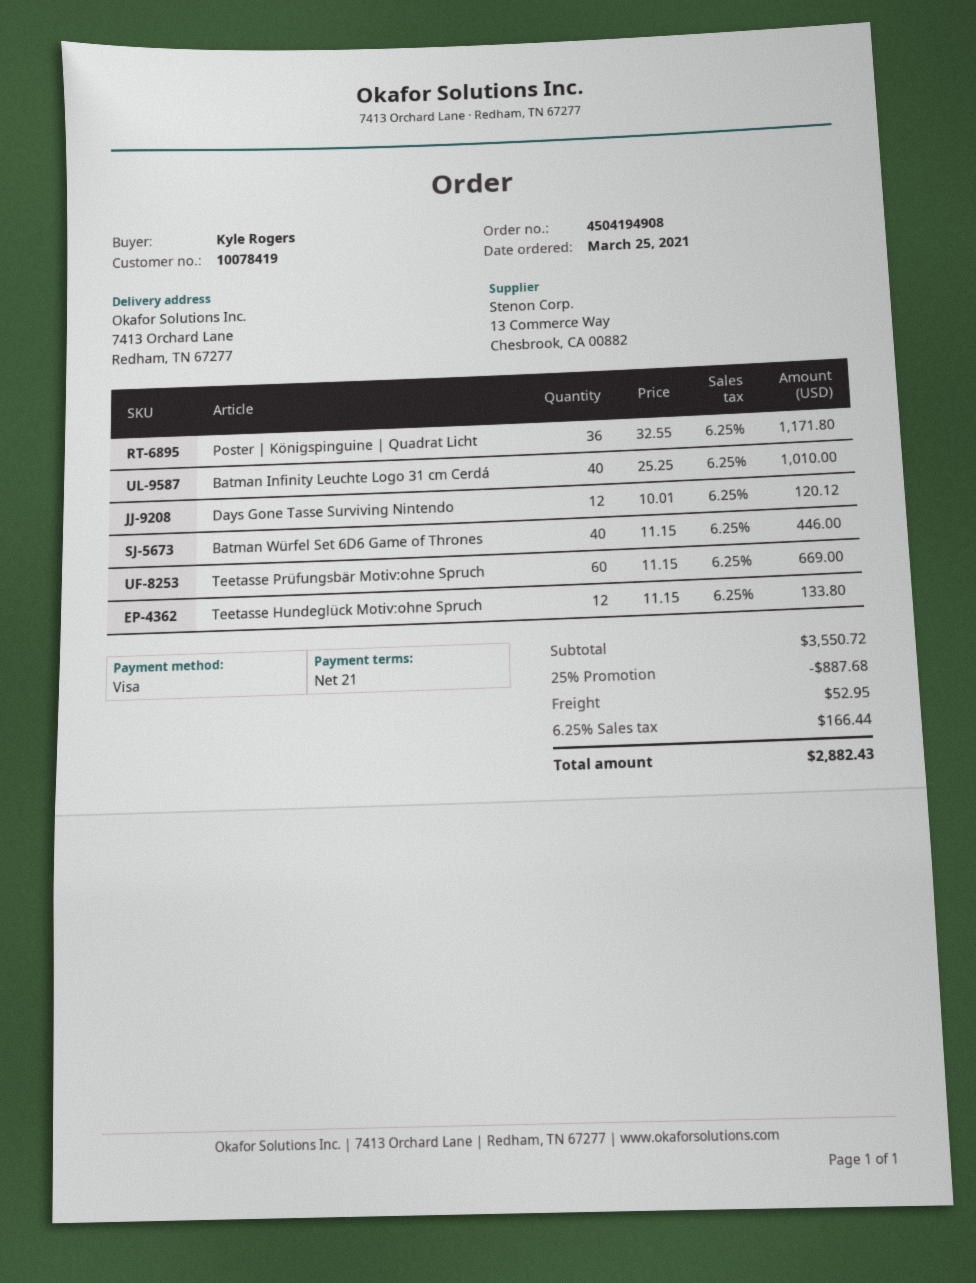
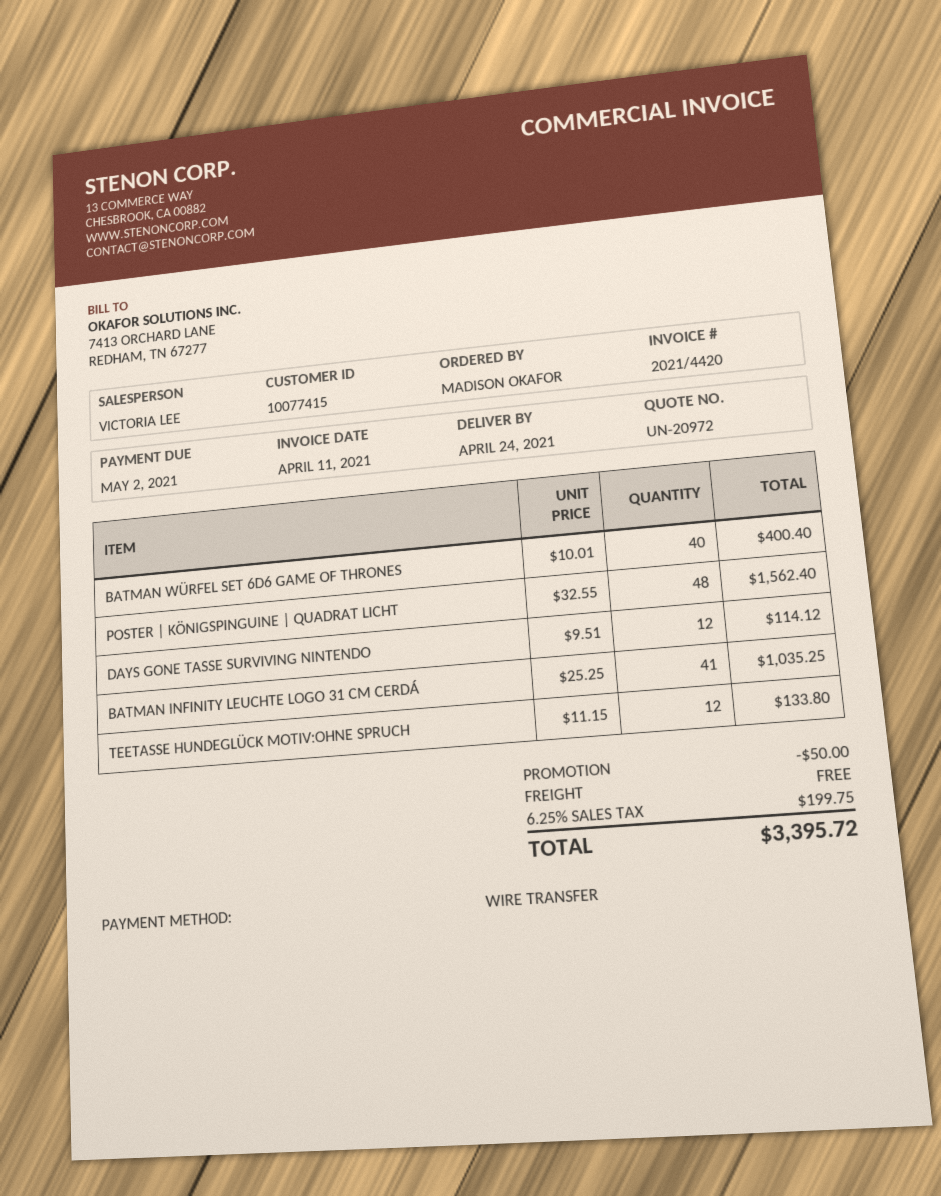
customer number: 10078419 -> 10077415
ordered by: Kyle Rogers -> MADISON OKAFOR
payment method: Visa -> bank transfer
Poster | Königspinguine | Quadrat Licht: 36 x 32.55 = 1171.80 -> 48 x 32.55 = 1562.40
Batman Infinity Leuchte Logo 31 cm Cerdá: 40 x 25.25 = 1010.00 -> 41 x 25.25 = 1035.25
Days Gone Tasse Surviving Nintendo: 12 x 10.01 = 120.12 -> 12 x 9.51 = 114.12
Batman Würfel Set 6D6 Game of Thrones: 40 x 11.15 = 446.00 -> 40 x 10.01 = 400.40
Teetasse Prüfungsbär Motiv:ohne Spruch: 60 x 11.15 = 669.00 -> none
discount: 887.68 -> 50.00
shipping: 52.95 -> 0.00
tax: 6.25% = 166.44 -> 6.25% = 199.75
total: 2882.43 -> 3395.72

